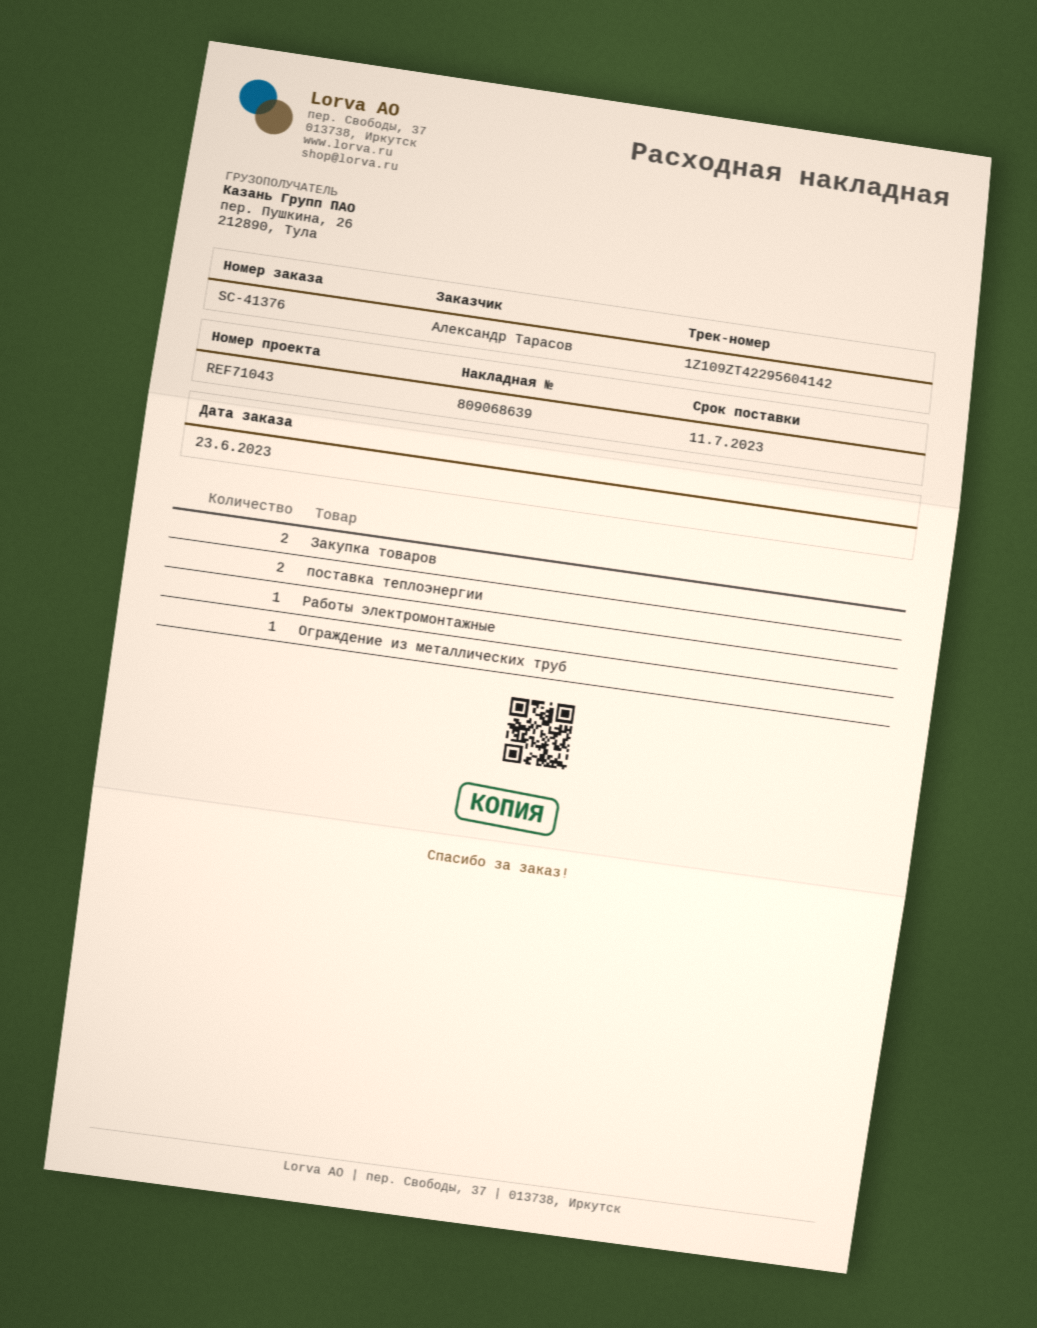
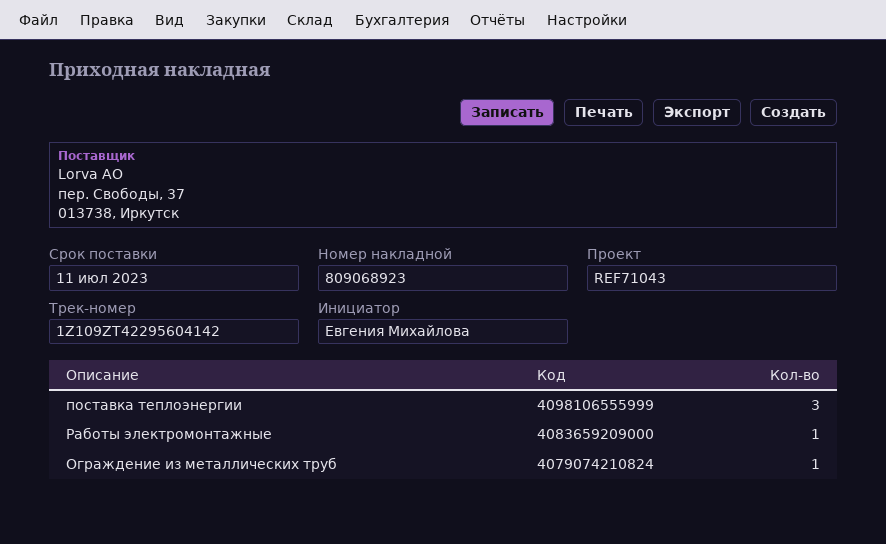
delivery note number: 809068639 -> 809068923
ordered by: Александр Тарасов -> Евгения Михайлова
Закупка товаров: 2 -> none
поставка теплоэнергии: 2 -> 3

